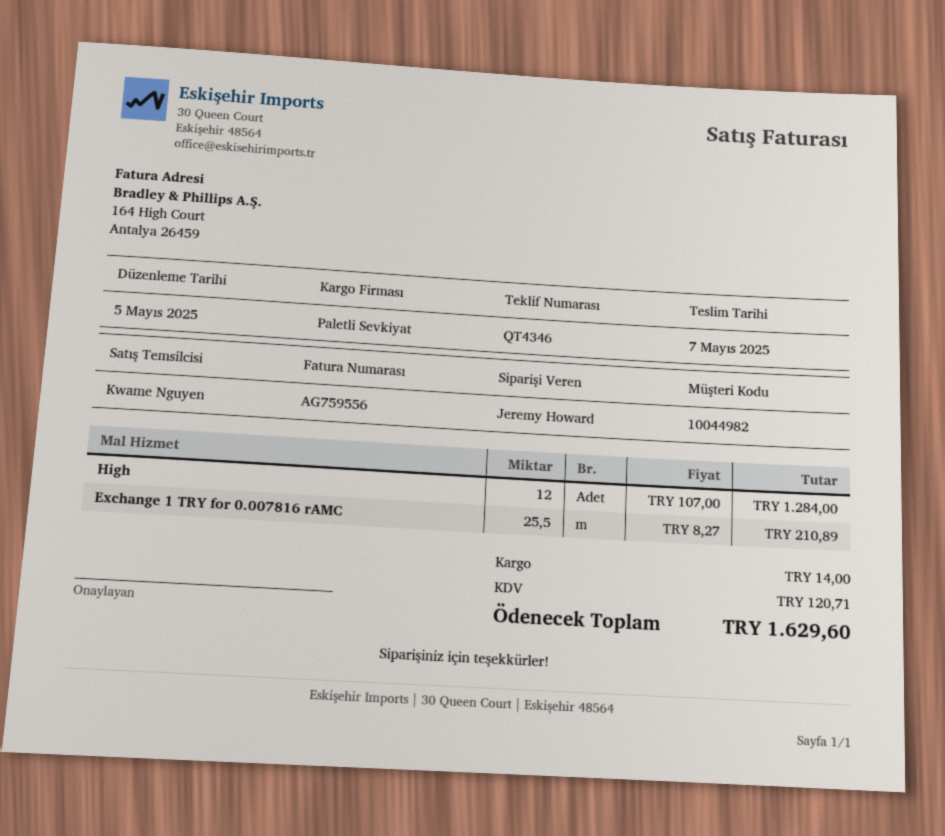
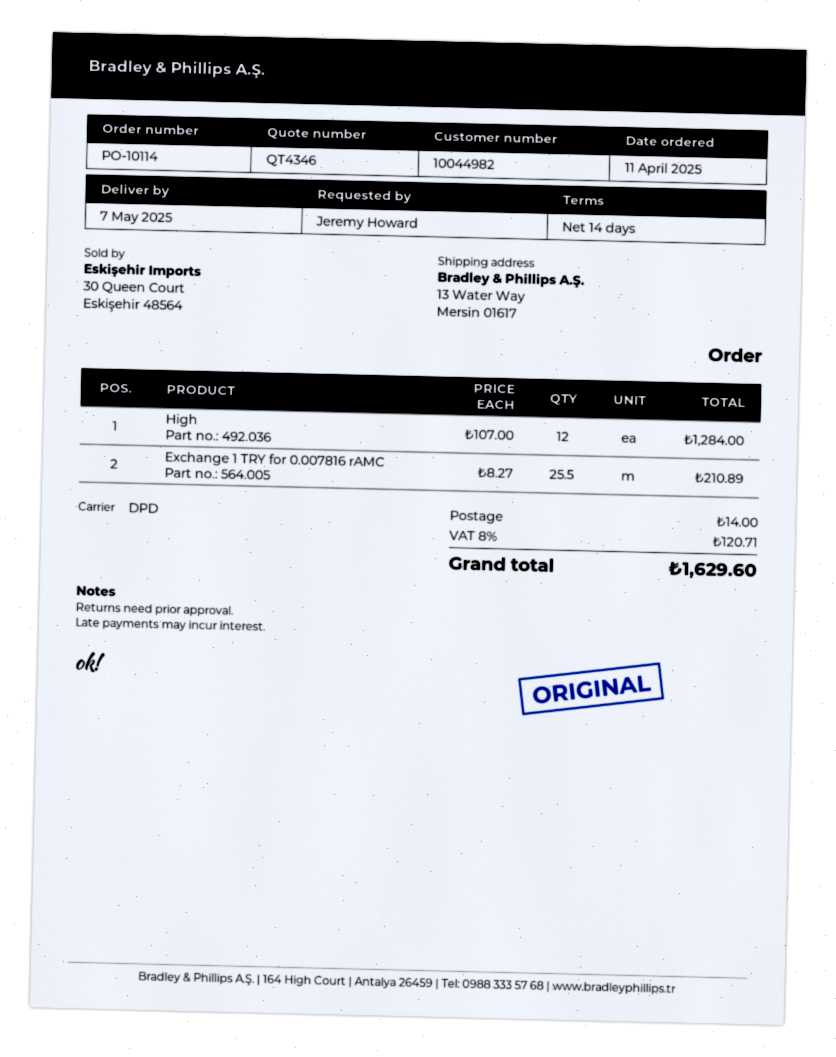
shipping method: pallet freight -> DPD

